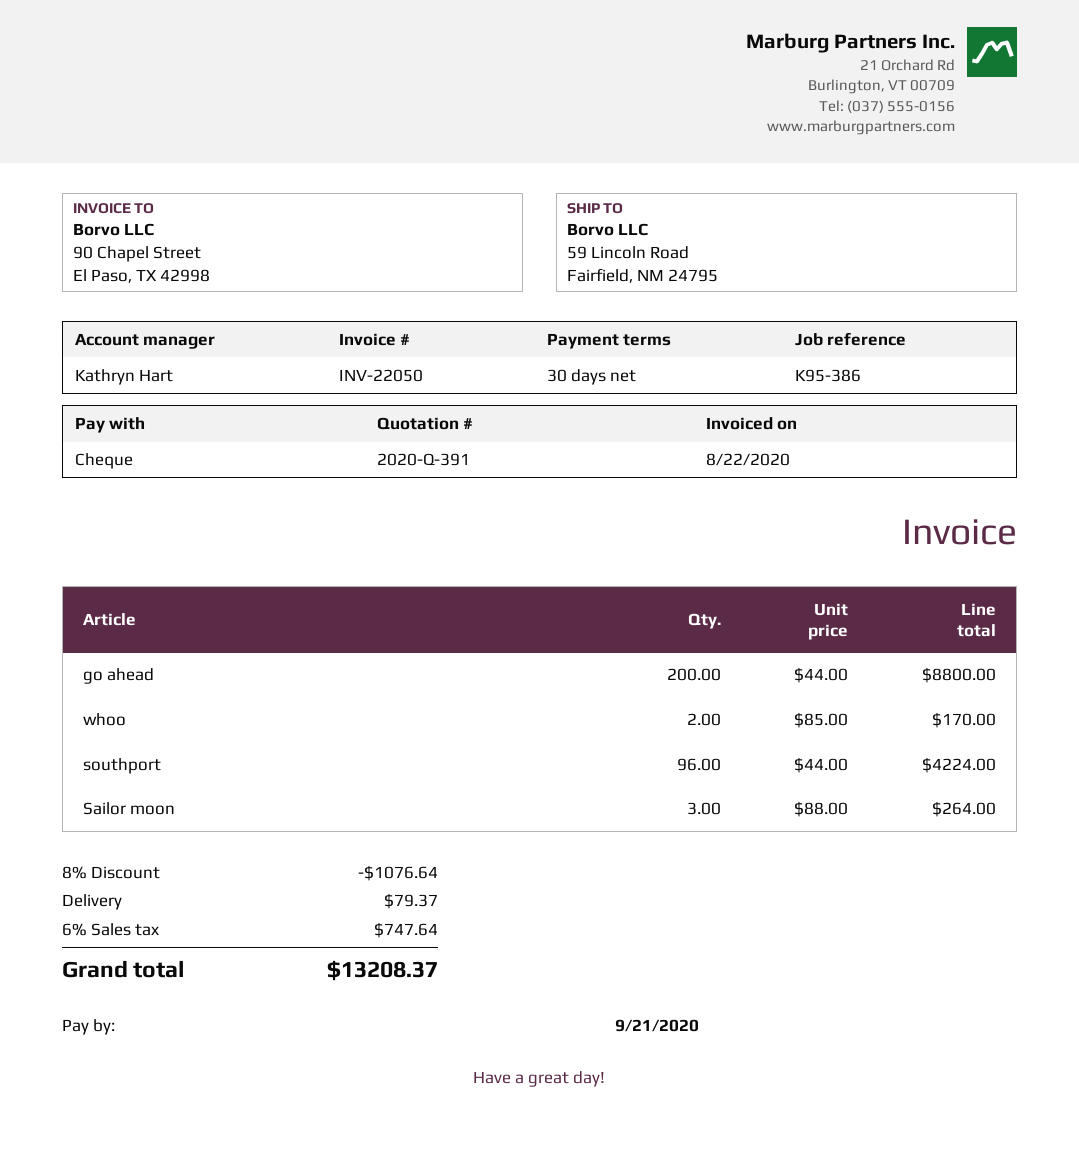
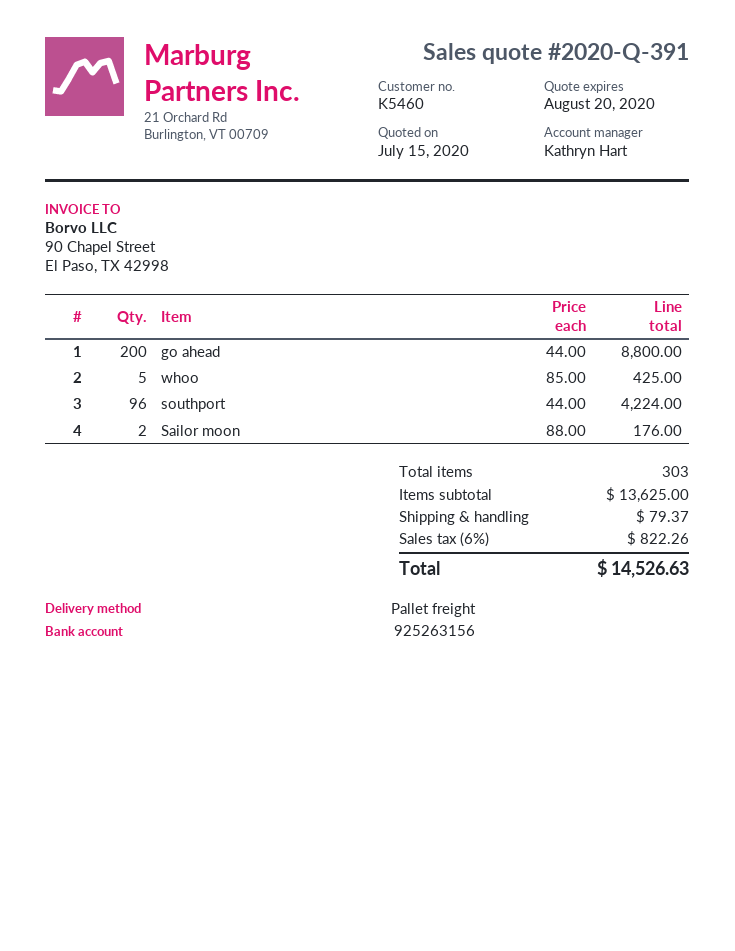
whoo: 2 x 85.00 = 170.00 -> 5 x 85.00 = 425.00
Sailor moon: 3 x 88.00 = 264.00 -> 2 x 88.00 = 176.00
discount: 8% = 1076.64 -> none
tax: 6% = 747.64 -> 6% = 822.26
total: 13208.37 -> 14526.63

